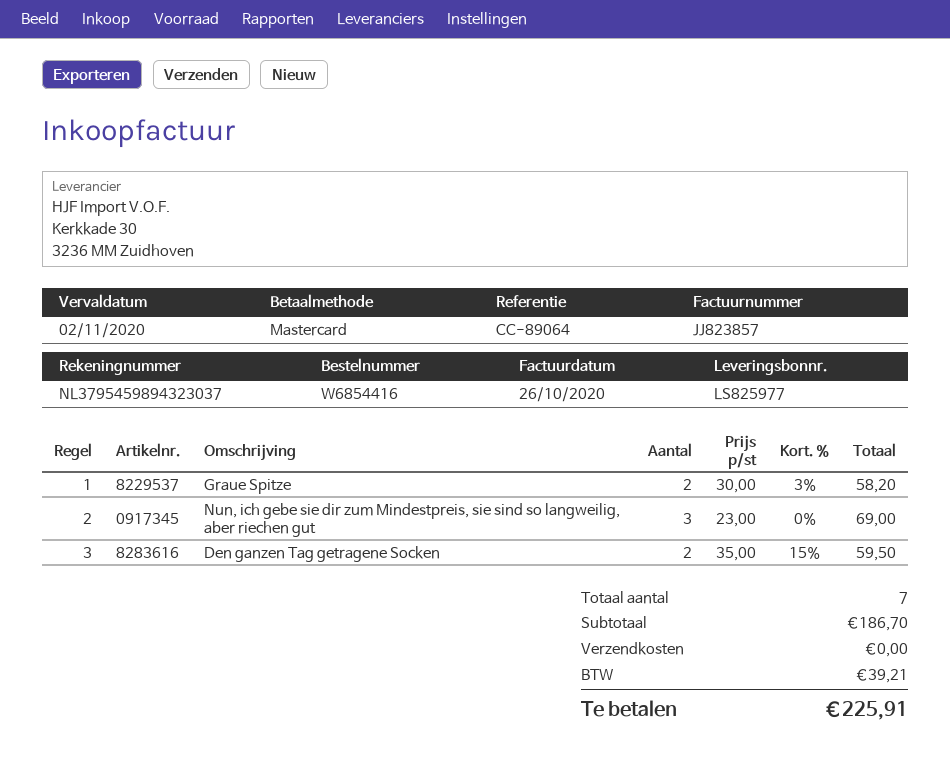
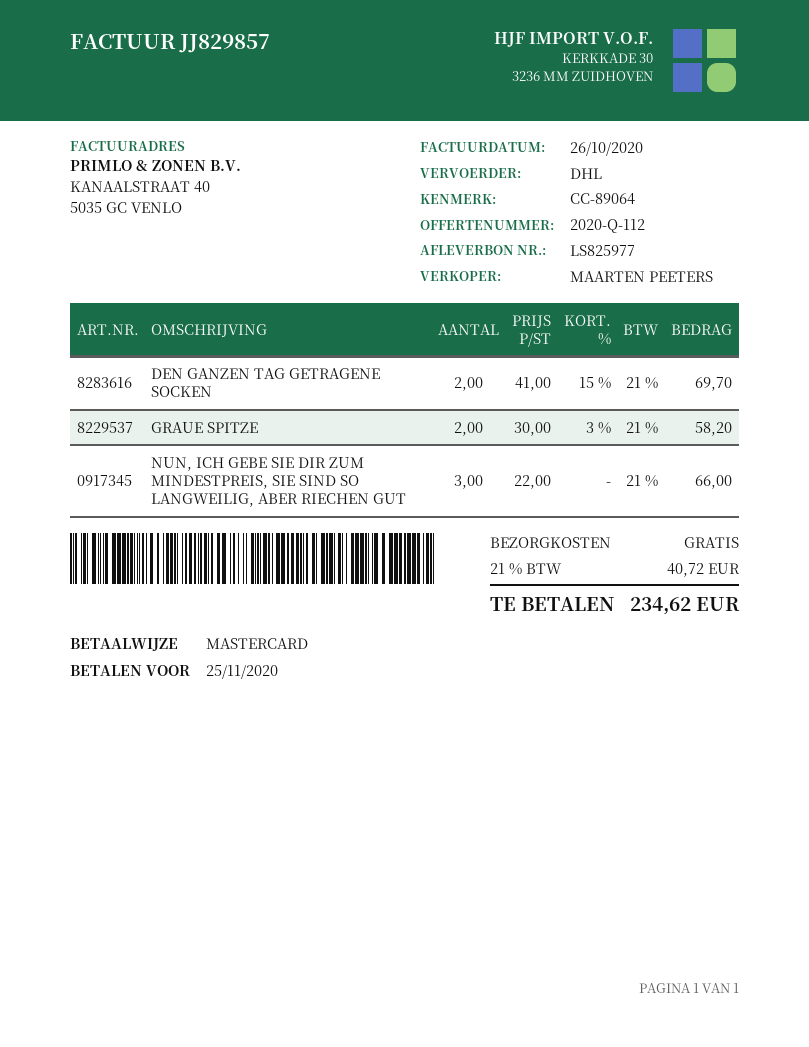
invoice number: JJ823857 -> JJ829857
due date: 2020-11-02 -> 2020-11-25
Nun, ich gebe sie dir zum Mindestpreis, sie sind so langweilig, aber riechen gut: 3 x 23.00 = 69.00 -> 3 x 22.00 = 66.00
Den ganzen Tag getragene Socken: 2 x 35.00 - 15% = 59.50 -> 2 x 41.00 - 15% = 69.70
tax: 39.21 -> 40.72
total: 225.91 -> 234.62

